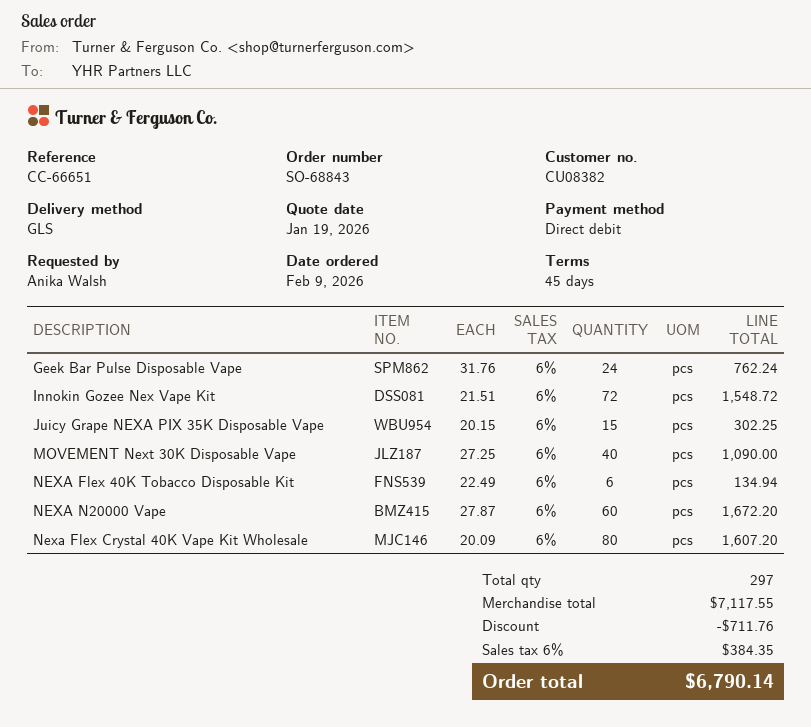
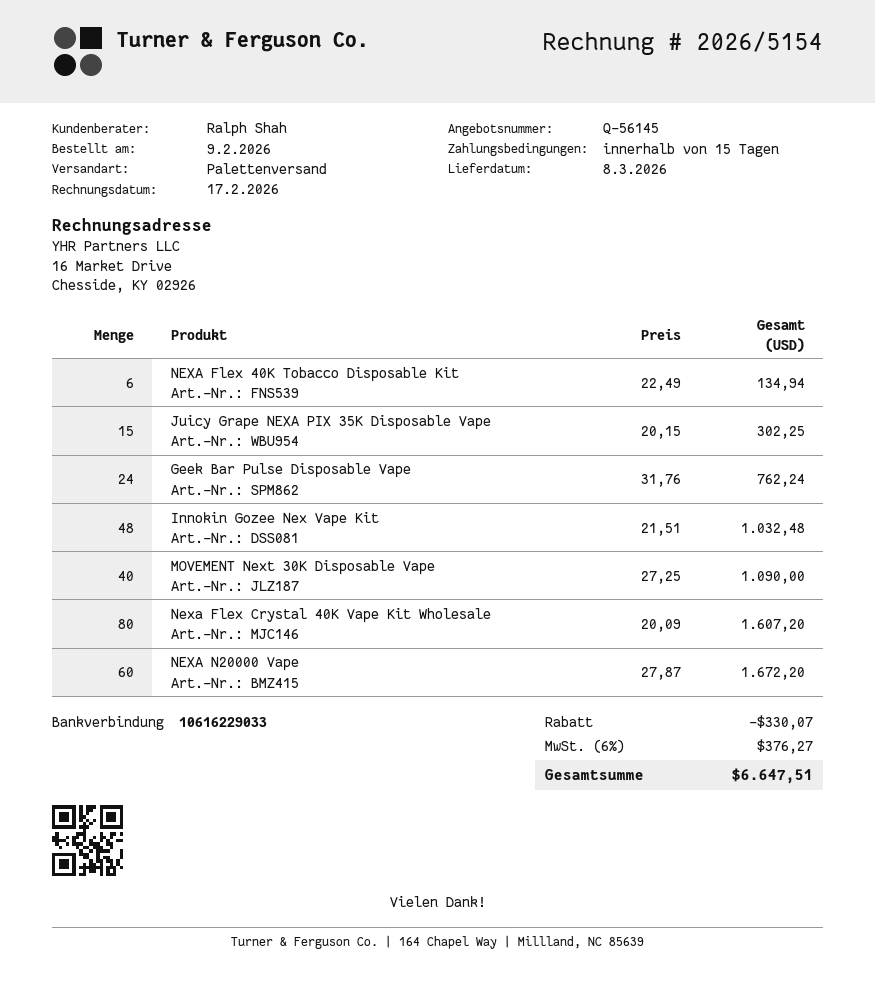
payment terms: 45 days -> 15 days
shipping method: GLS -> pallet freight
Innokin Gozee Nex Vape Kit: 72 x 21.51 = 1548.72 -> 48 x 21.51 = 1032.48
discount: 711.76 -> 330.07
tax: 6% = 384.35 -> 6% = 376.27
total: 6790.14 -> 6647.51

